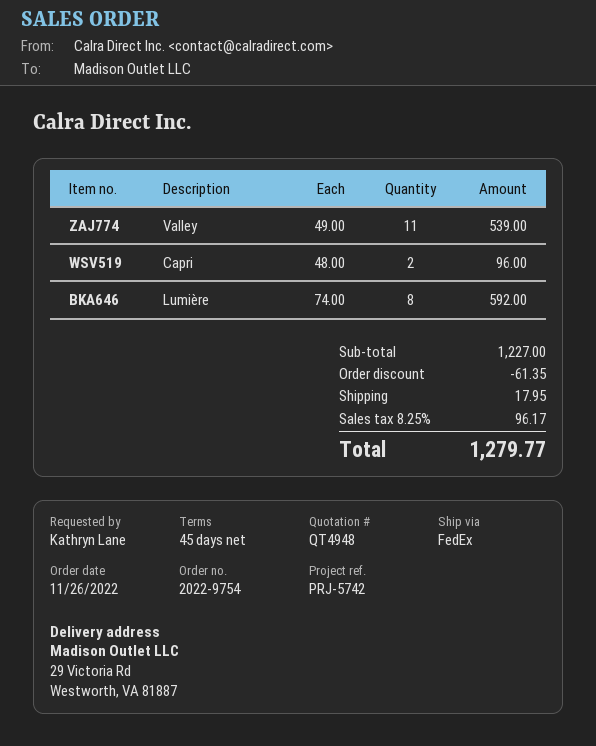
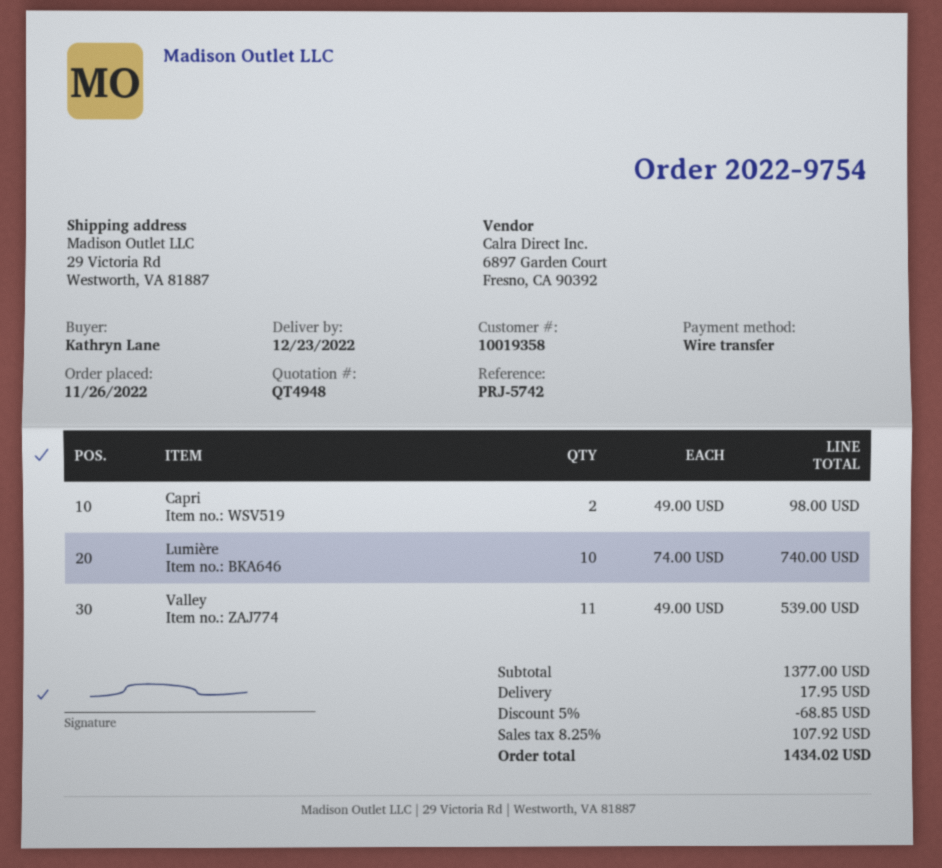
Capri: 2 x 48.00 = 96.00 -> 2 x 49.00 = 98.00
Lumière: 8 x 74.00 = 592.00 -> 10 x 74.00 = 740.00
subtotal: 1227.00 -> 1377.00
discount: 61.35 -> 68.85
tax: 8.25% = 96.17 -> 8.25% = 107.92
total: 1279.77 -> 1434.02

